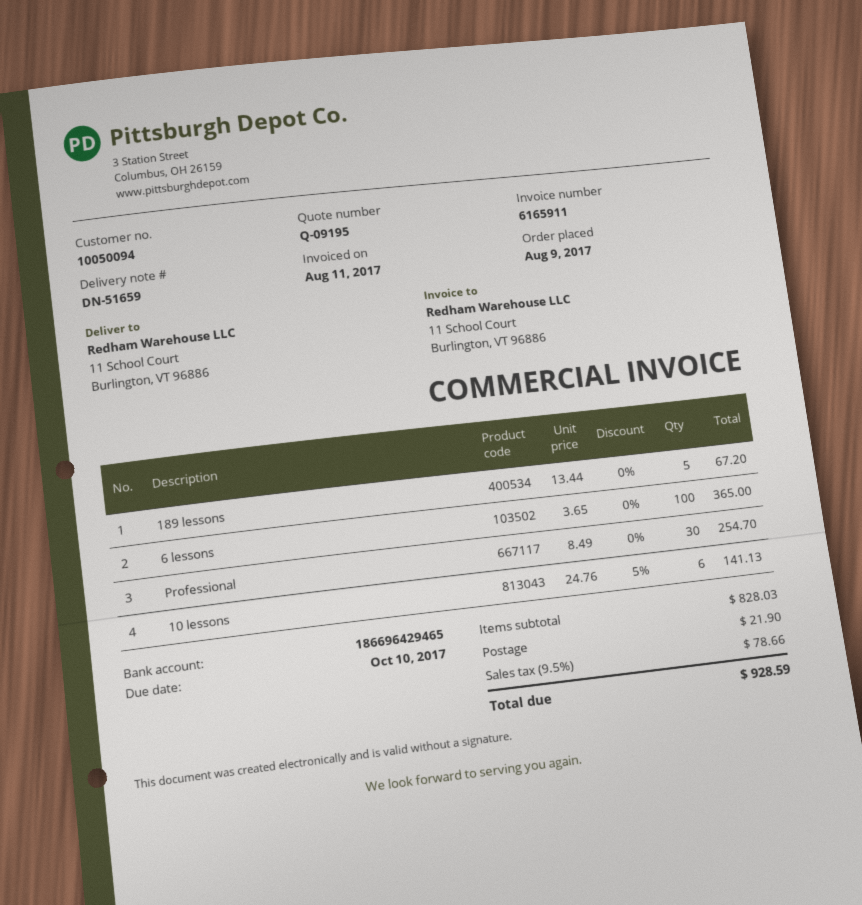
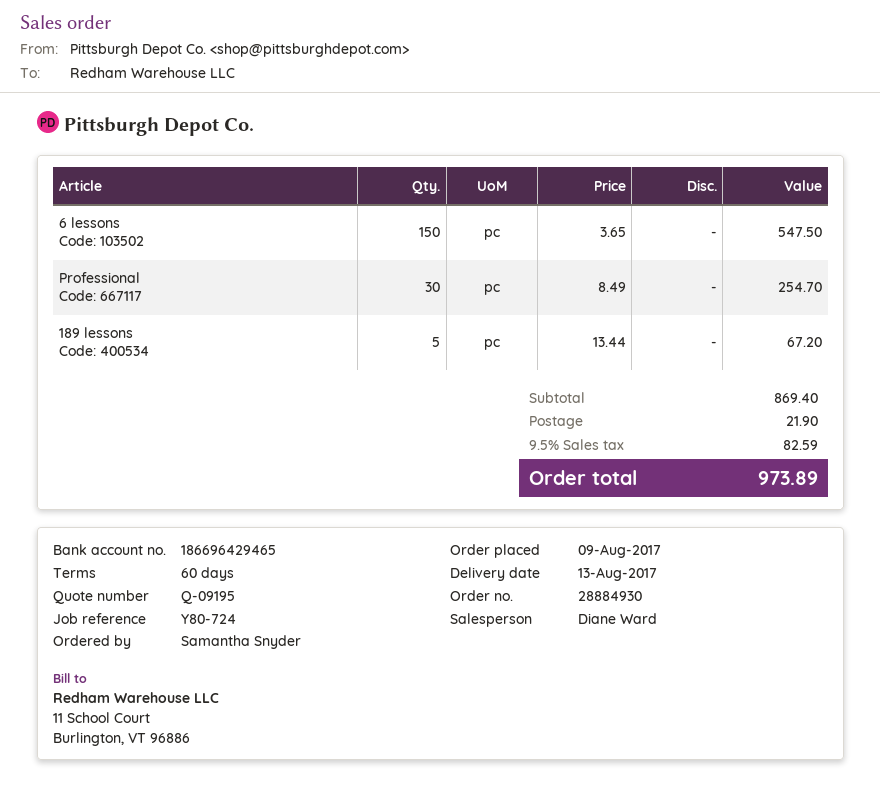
6 lessons: 100 x 3.65 = 365.00 -> 150 x 3.65 = 547.50
10 lessons: 6 x 24.76 - 5% = 141.13 -> none
subtotal: 828.03 -> 869.40
tax: 9.5% = 78.66 -> 9.5% = 82.59
total: 928.59 -> 973.89

